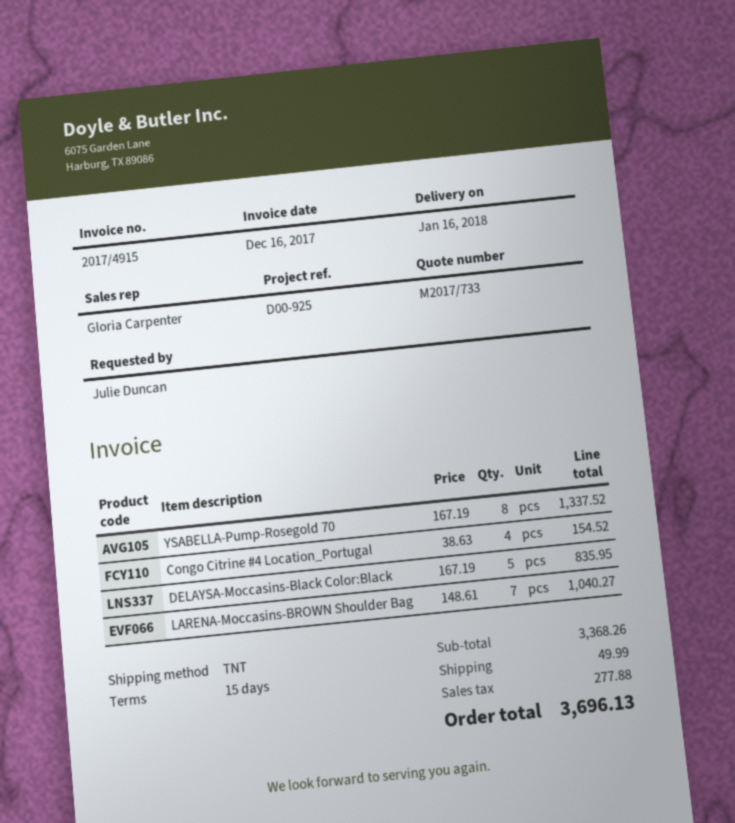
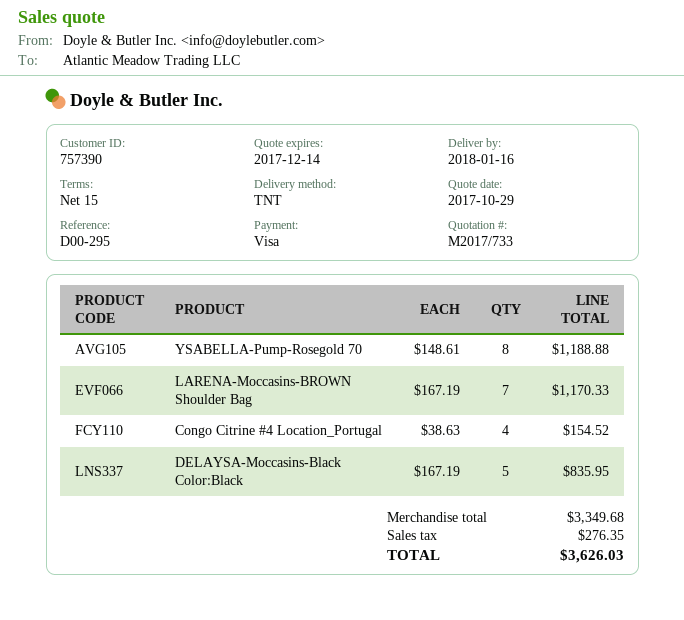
reference: D00-925 -> D00-295
YSABELLA-Pump-Rosegold 70: 8 x 167.19 = 1337.52 -> 8 x 148.61 = 1188.88
LARENA-Moccasins-BROWN Shoulder Bag: 7 x 148.61 = 1040.27 -> 7 x 167.19 = 1170.33
subtotal: 3368.26 -> 3349.68
shipping: 49.99 -> none
tax: 277.88 -> 276.35
total: 3696.13 -> 3626.03

